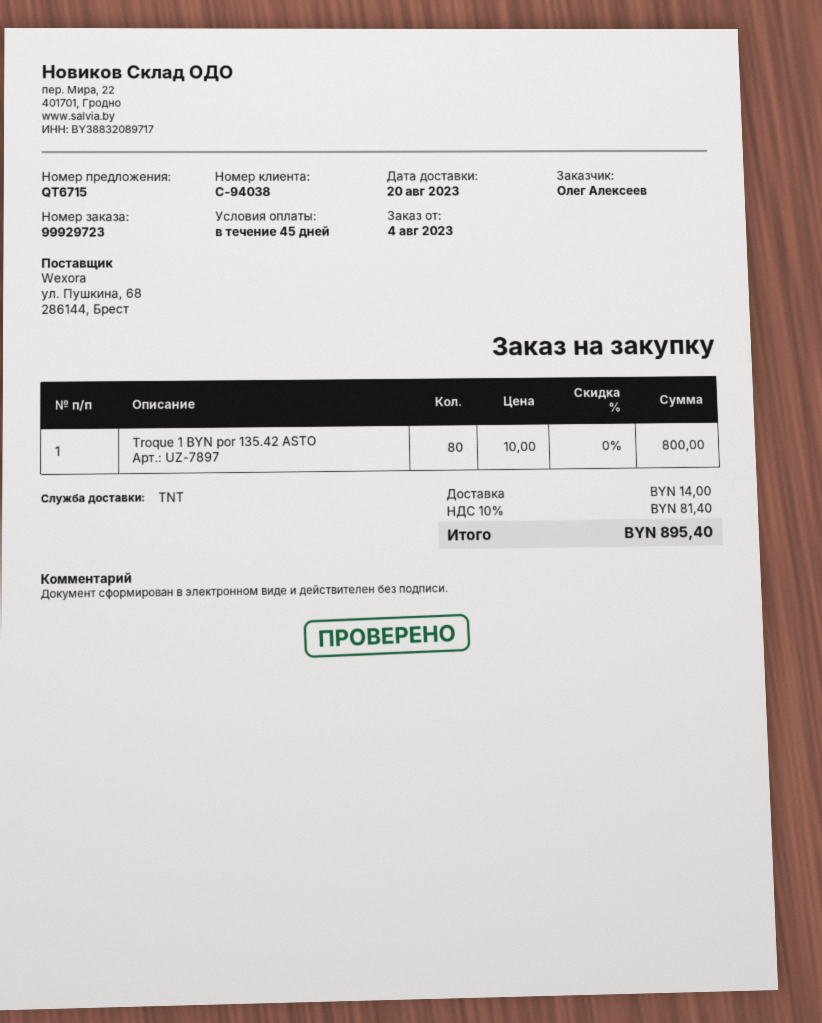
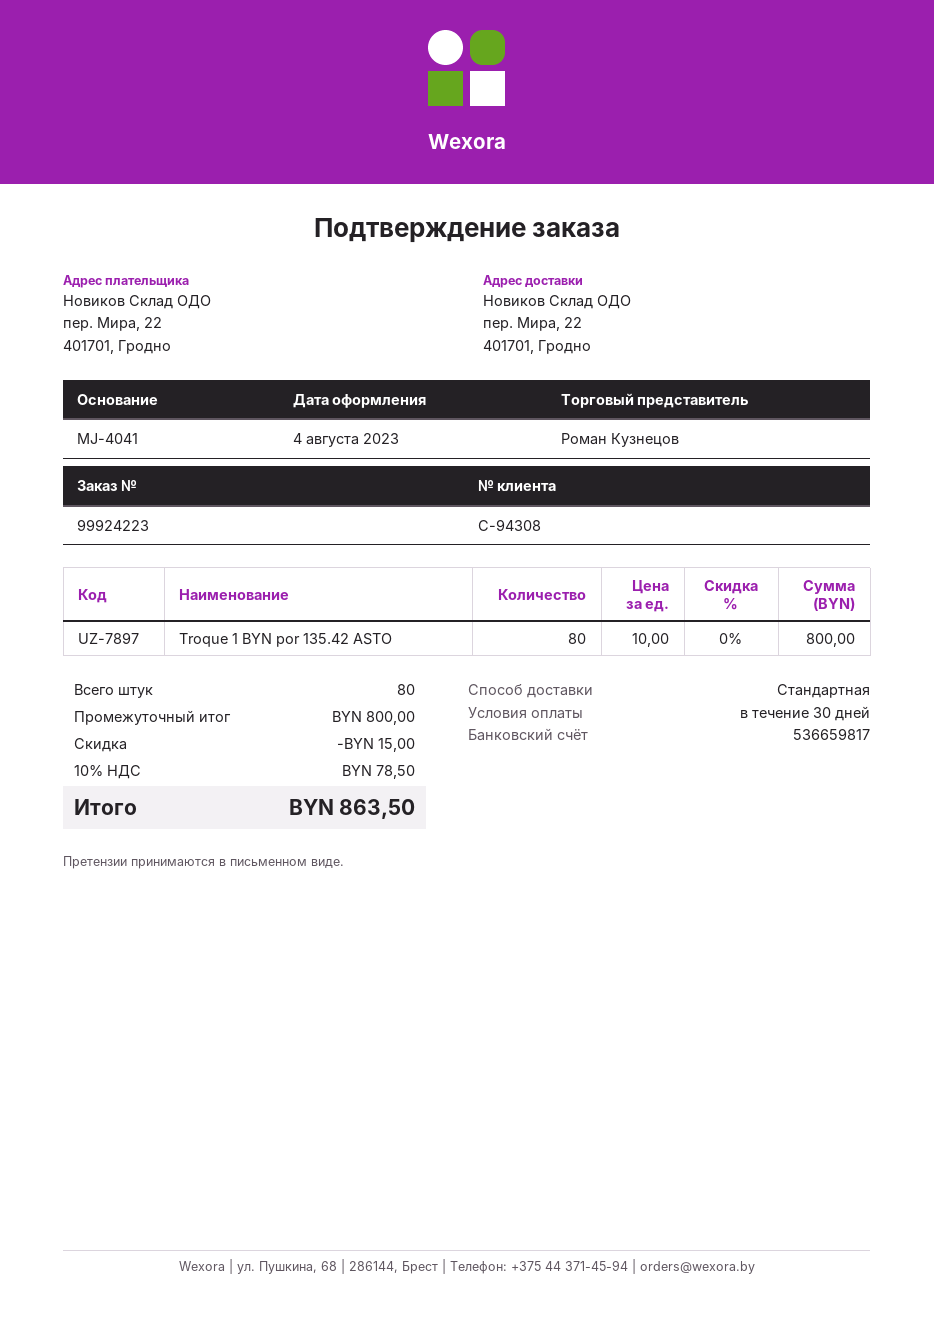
order number: 99929723 -> 99924223
payment terms: 45 days -> 30 days
customer number: C-94038 -> C-94308
shipping method: TNT -> standard
discount: none -> 15.00
shipping: 14.00 -> none
tax: 10% = 81.40 -> 10% = 78.50
total: 895.40 -> 863.50

